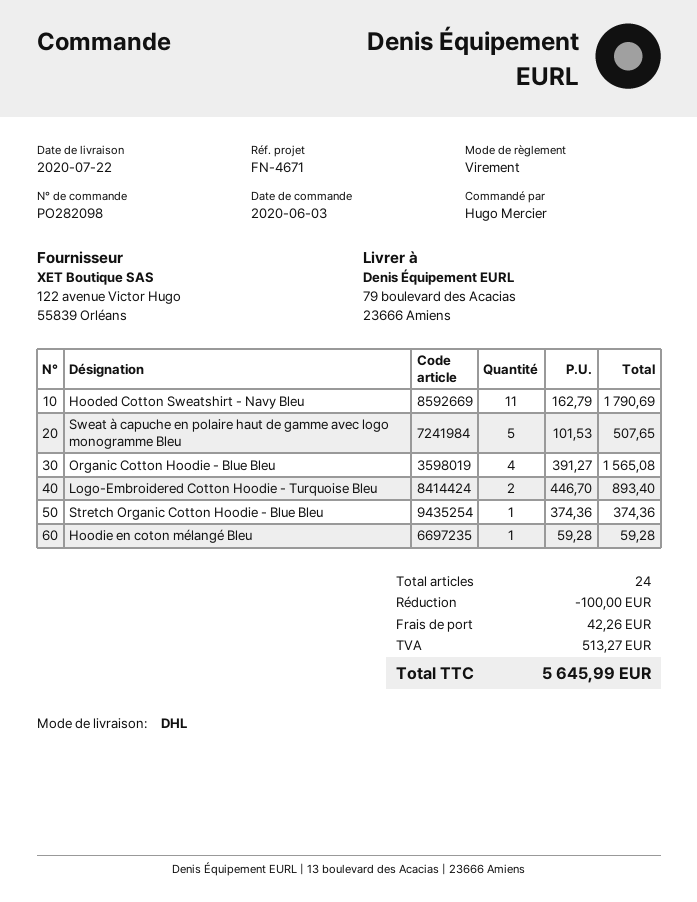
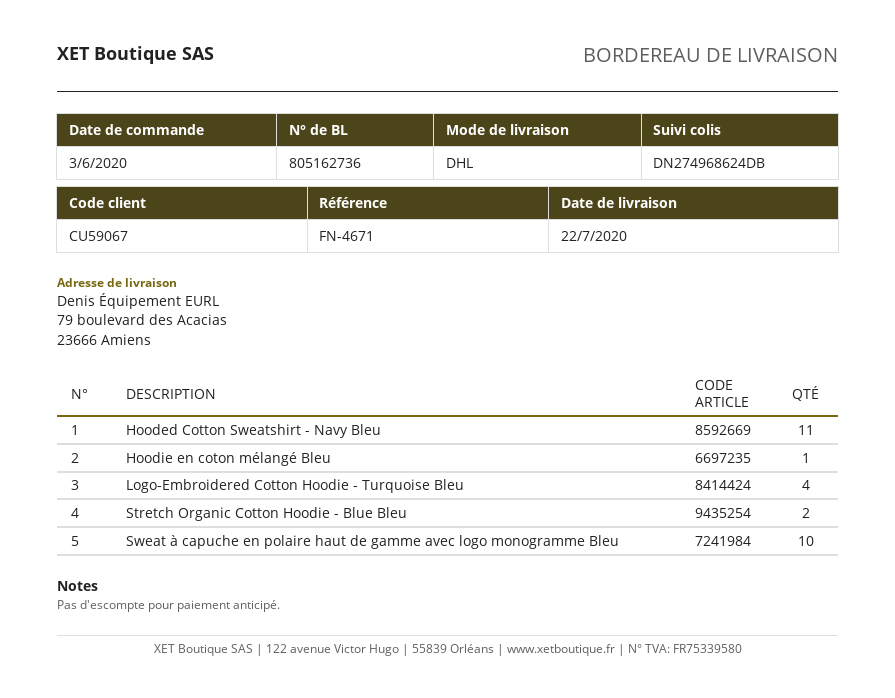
Sweat à capuche en polaire haut de gamme avec logo monogramme Bleu: 5 -> 10
Organic Cotton Hoodie - Blue Bleu: 4 -> none
Logo-Embroidered Cotton Hoodie - Turquoise Bleu: 2 -> 4
Stretch Organic Cotton Hoodie - Blue Bleu: 1 -> 2

